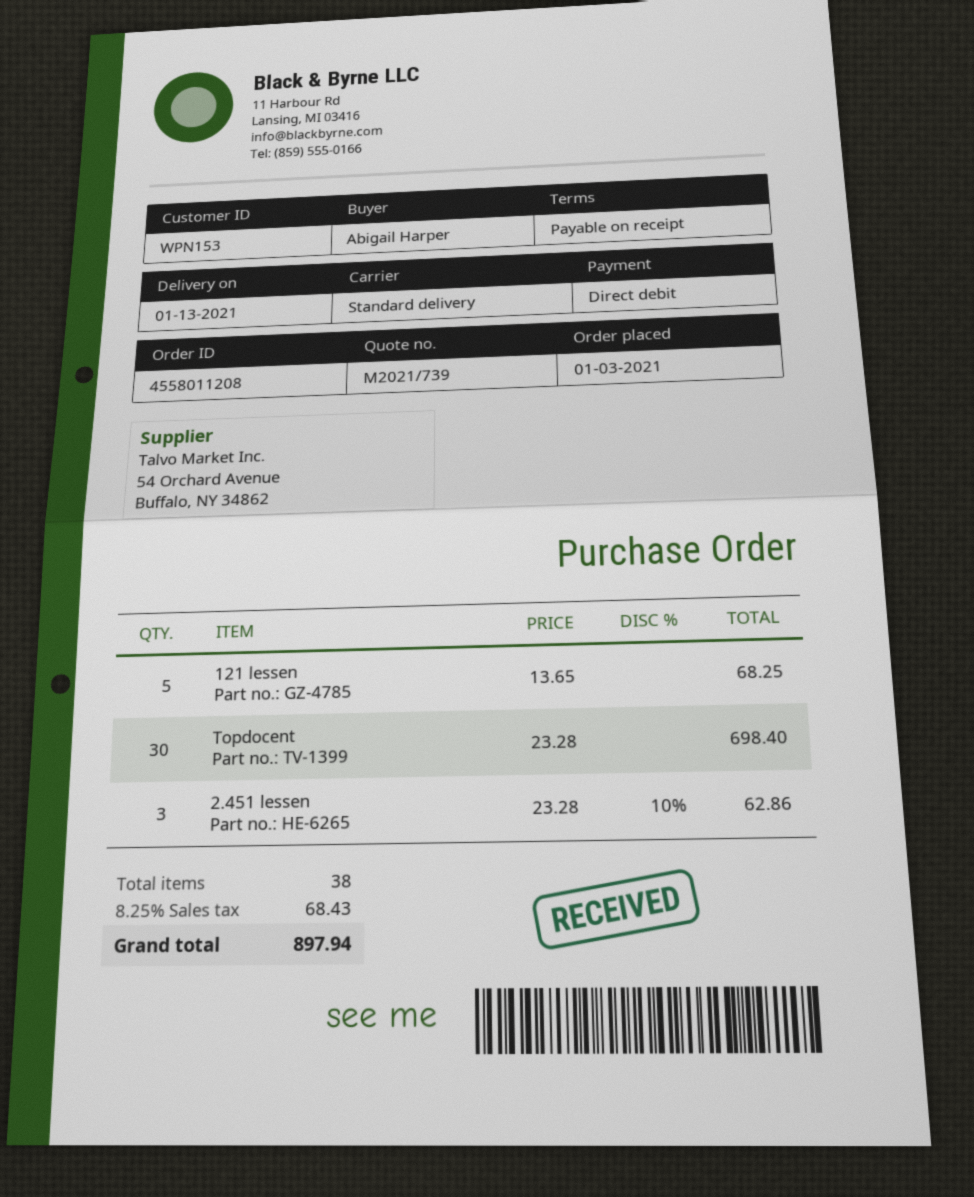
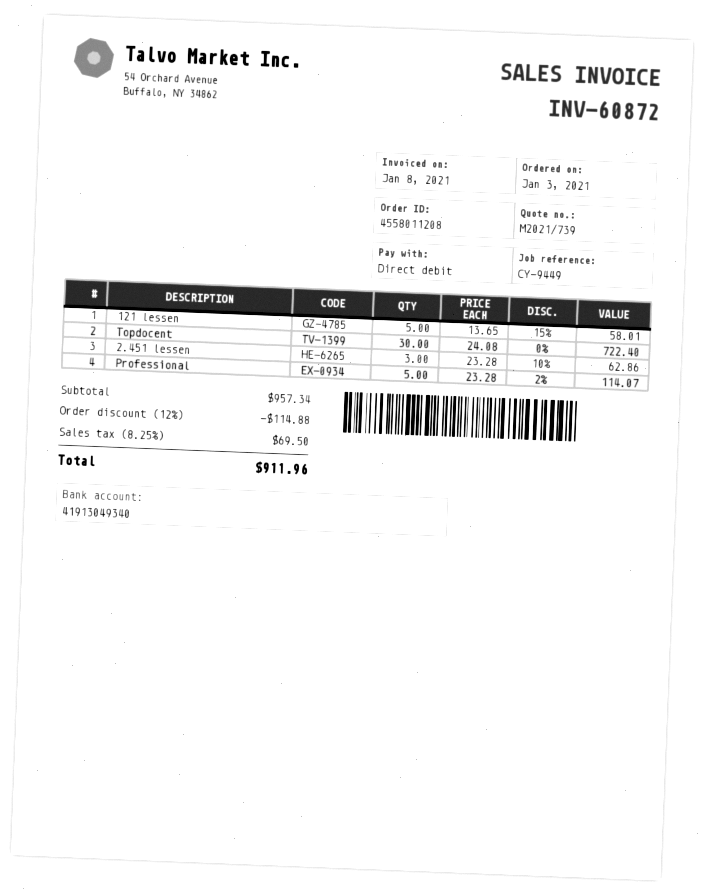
121 lessen: 5 x 13.65 = 68.25 -> 5 x 13.65 - 15% = 58.01
Topdocent: 30 x 23.28 = 698.40 -> 30 x 24.08 = 722.40
Professional: none -> 5 x 23.28 - 2% = 114.07
discount: none -> 12% = 114.88
tax: 8.25% = 68.43 -> 8.25% = 69.50
total: 897.94 -> 911.96

